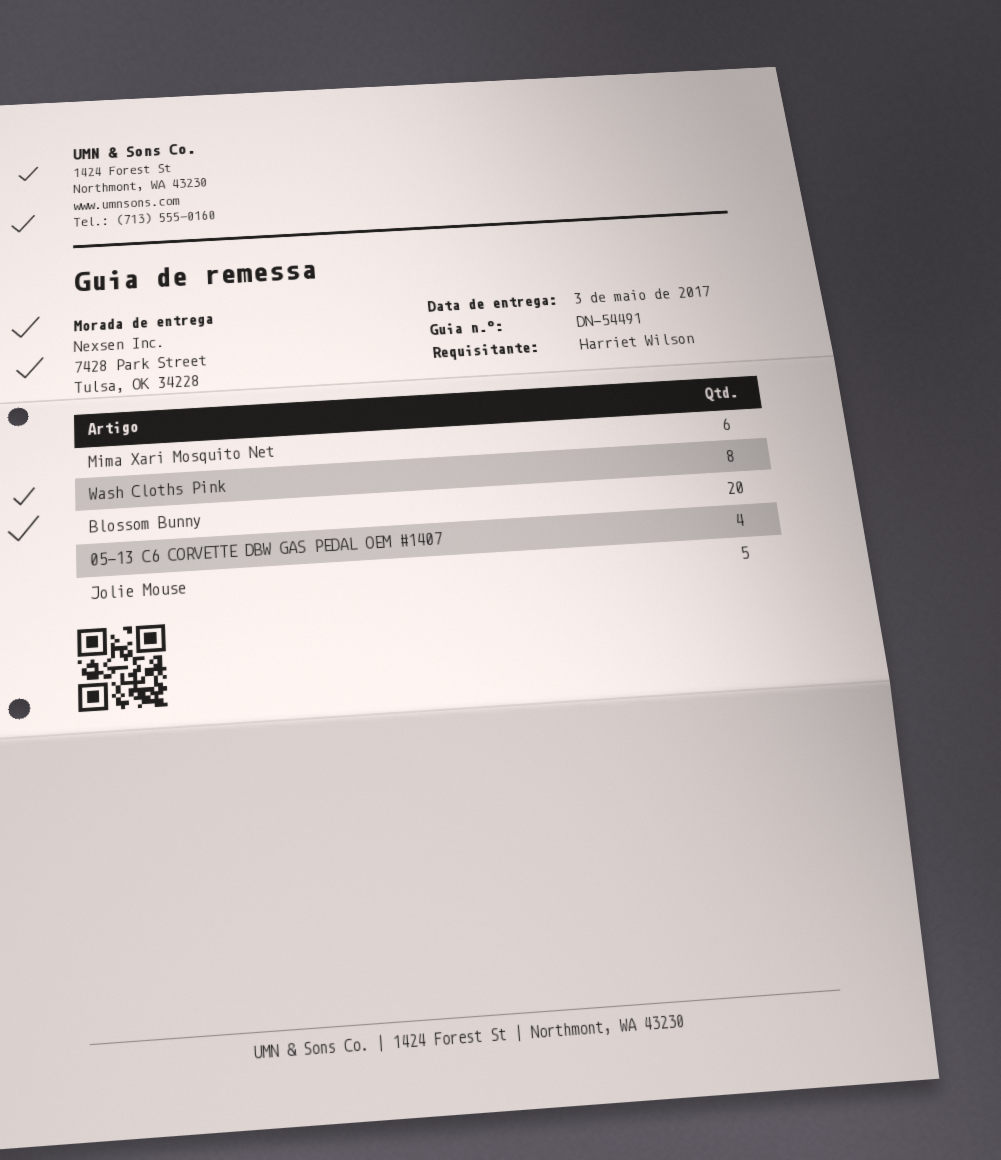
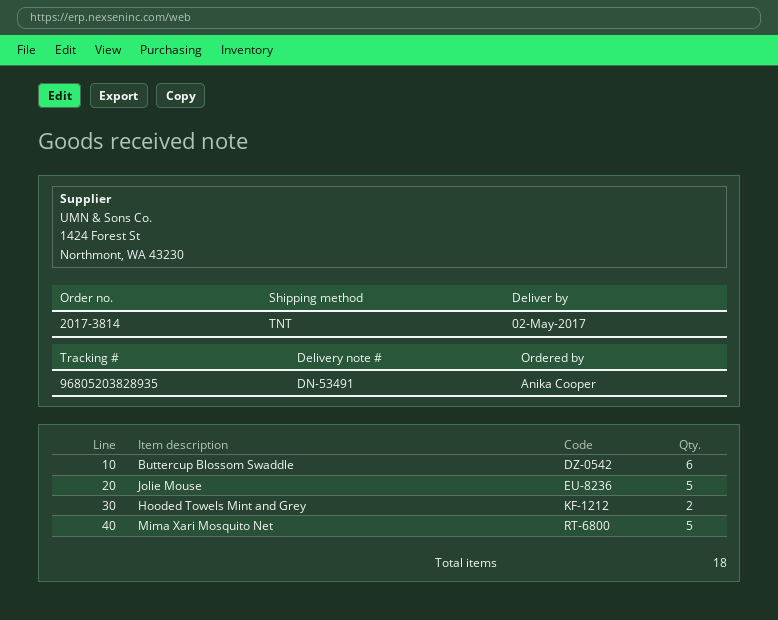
delivery note number: DN-54491 -> DN-53491
delivery date: 2017-05-03 -> 2017-05-02
ordered by: Harriet Wilson -> Anika Cooper
Mima Xari Mosquito Net: 6 -> 5
Wash Cloths Pink: 8 -> none
Blossom Bunny: 20 -> none
05-13 C6 CORVETTE DBW GAS PEDAL OEM #1407: 4 -> none
Buttercup Blossom Swaddle: none -> 6
Hooded Towels Mint and Grey: none -> 2

